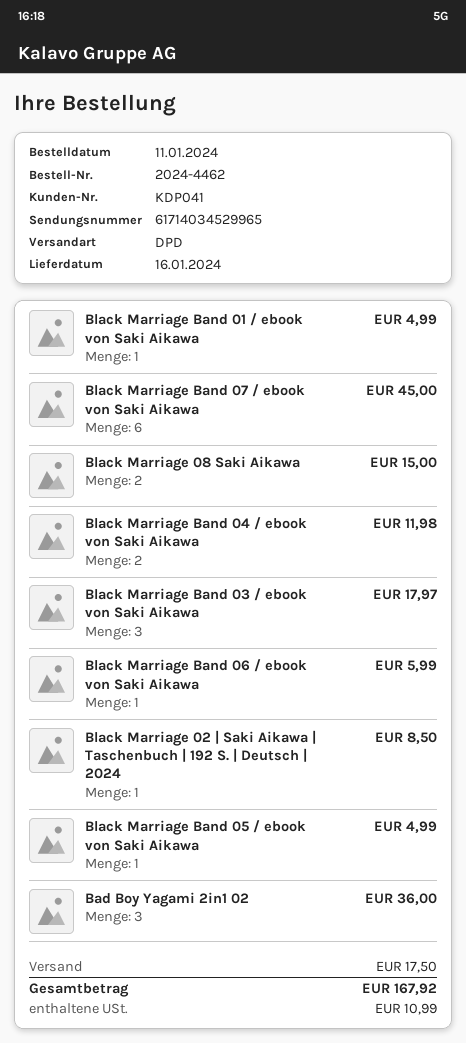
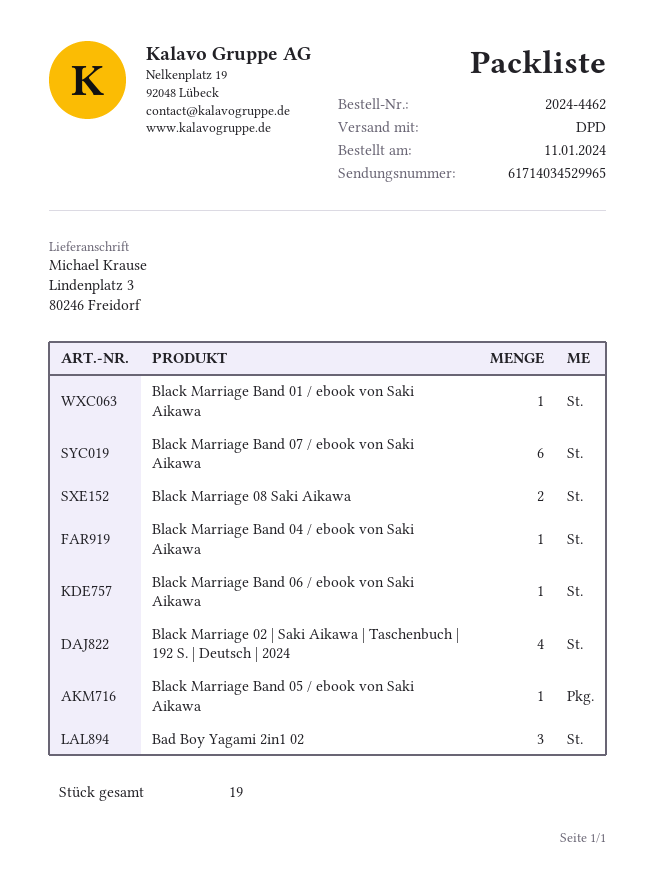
Black Marriage Band 04 / ebook von Saki Aikawa: 2 -> 1
Black Marriage Band 03 / ebook von Saki Aikawa: 3 -> none
Black Marriage 02 | Saki Aikawa | Taschenbuch | 192 S. | Deutsch | 2024: 1 -> 4

